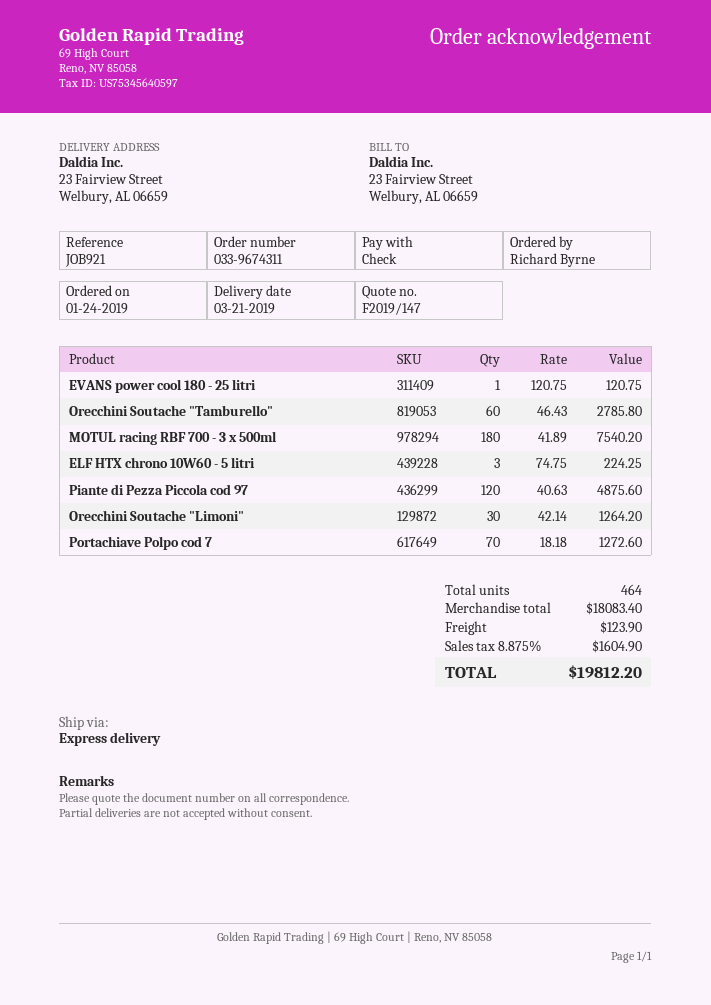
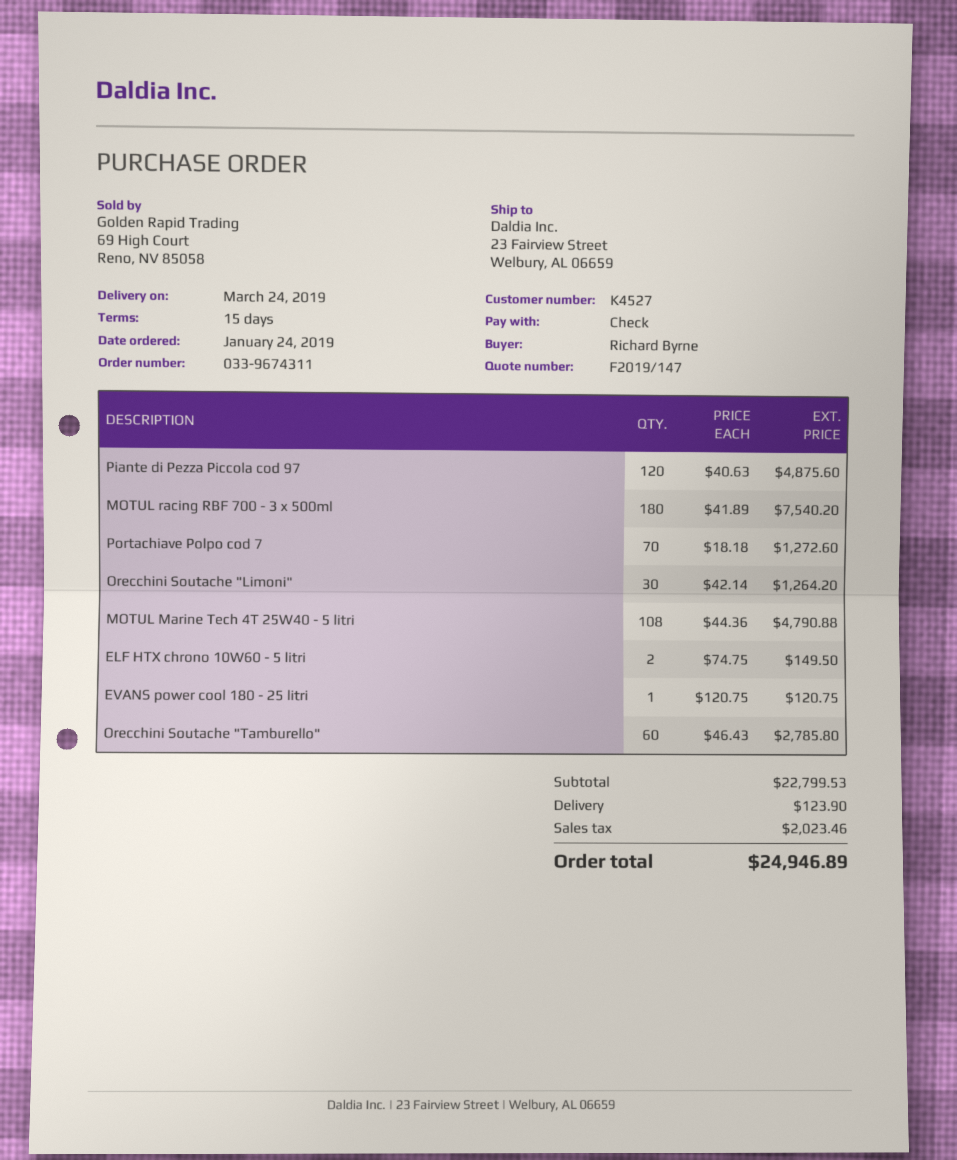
delivery date: 2019-03-21 -> 2019-03-24
ELF HTX chrono 10W60 - 5 litri: 3 x 74.75 = 224.25 -> 2 x 74.75 = 149.50
MOTUL Marine Tech 4T 25W40 - 5 litri: none -> 108 x 44.36 = 4790.88
subtotal: 18083.40 -> 22799.53
tax: 1604.90 -> 2023.46
total: 19812.20 -> 24946.89

